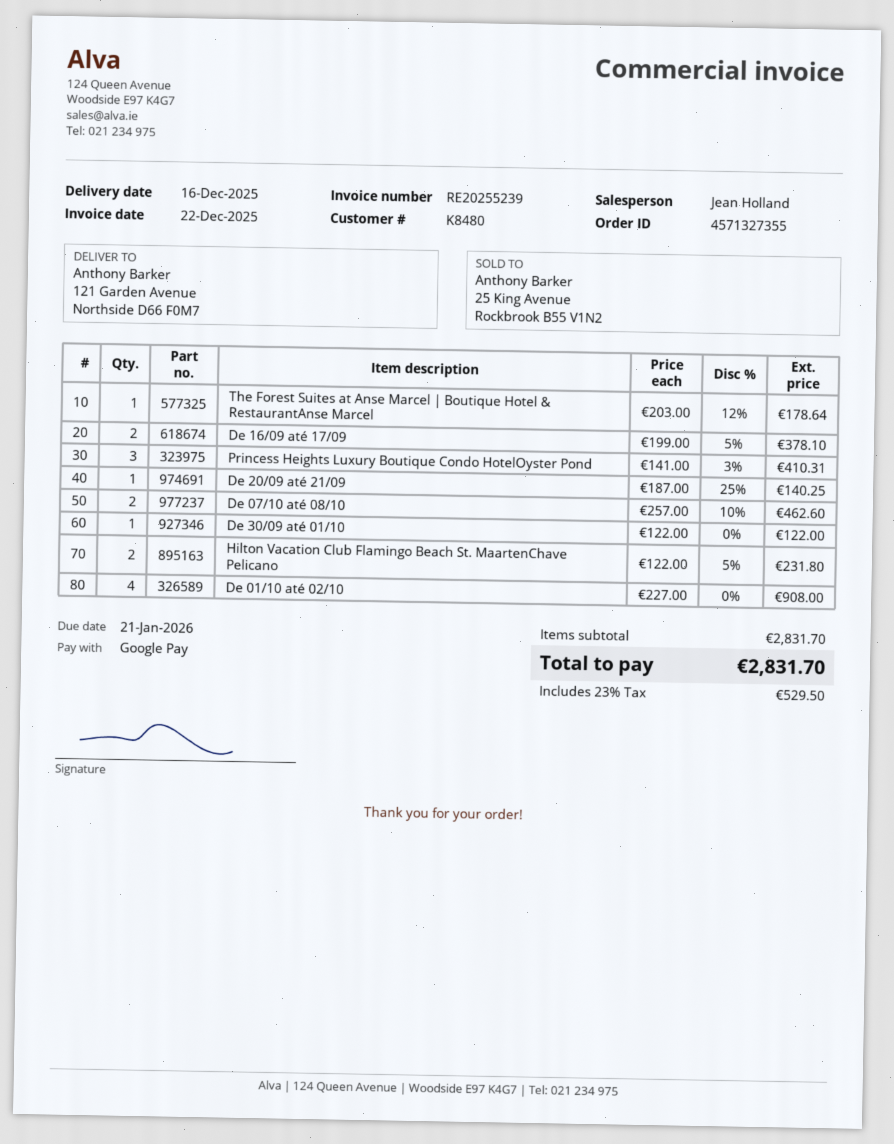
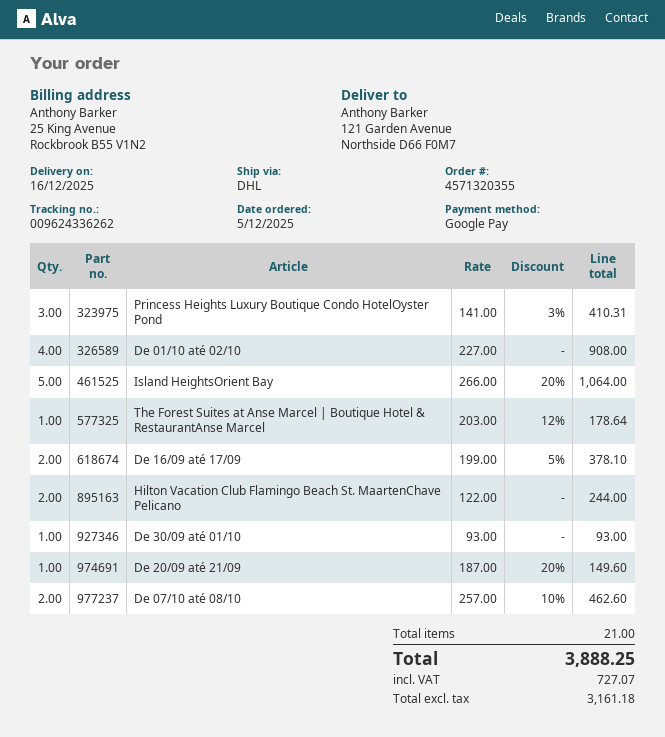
order number: 4571327355 -> 4571320355
De 20/09 até 21/09: 1 x 187.00 - 25% = 140.25 -> 1 x 187.00 - 20% = 149.60
De 30/09 até 01/10: 1 x 122.00 = 122.00 -> 1 x 93.00 = 93.00
Hilton Vacation Club Flamingo Beach St. MaartenChave Pelicano: 2 x 122.00 - 5% = 231.80 -> 2 x 122.00 = 244.00
Island HeightsOrient Bay: none -> 5 x 266.00 - 20% = 1064.00
tax: 529.50 -> 727.07
total: 2831.70 -> 3888.25

